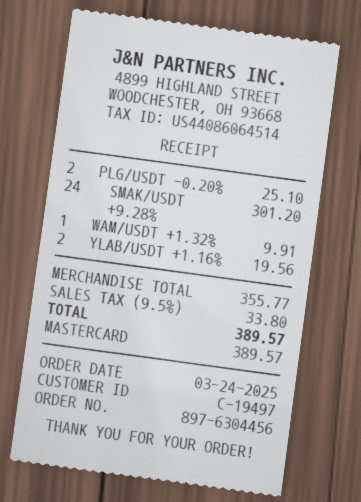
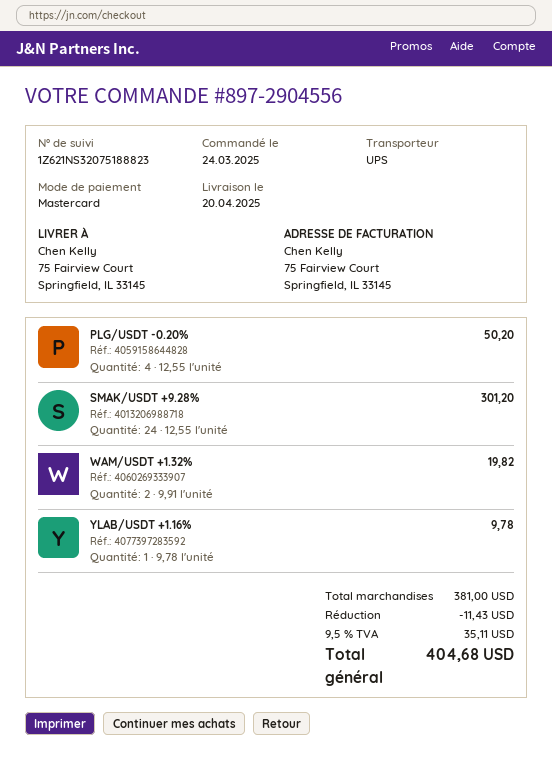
order number: 897-6304456 -> 897-2904556
PLG/USDT -0.20%: 2 for 25.10 -> 4 for 50.20
WAM/USDT +1.32%: 1 for 9.91 -> 2 for 19.82
YLAB/USDT +1.16%: 2 for 19.56 -> 1 for 9.78
subtotal: 355.77 -> 381.00
discount: none -> 11.43
tax: 9.5% = 33.80 -> 9.5% = 35.11
total: 389.57 -> 404.68

